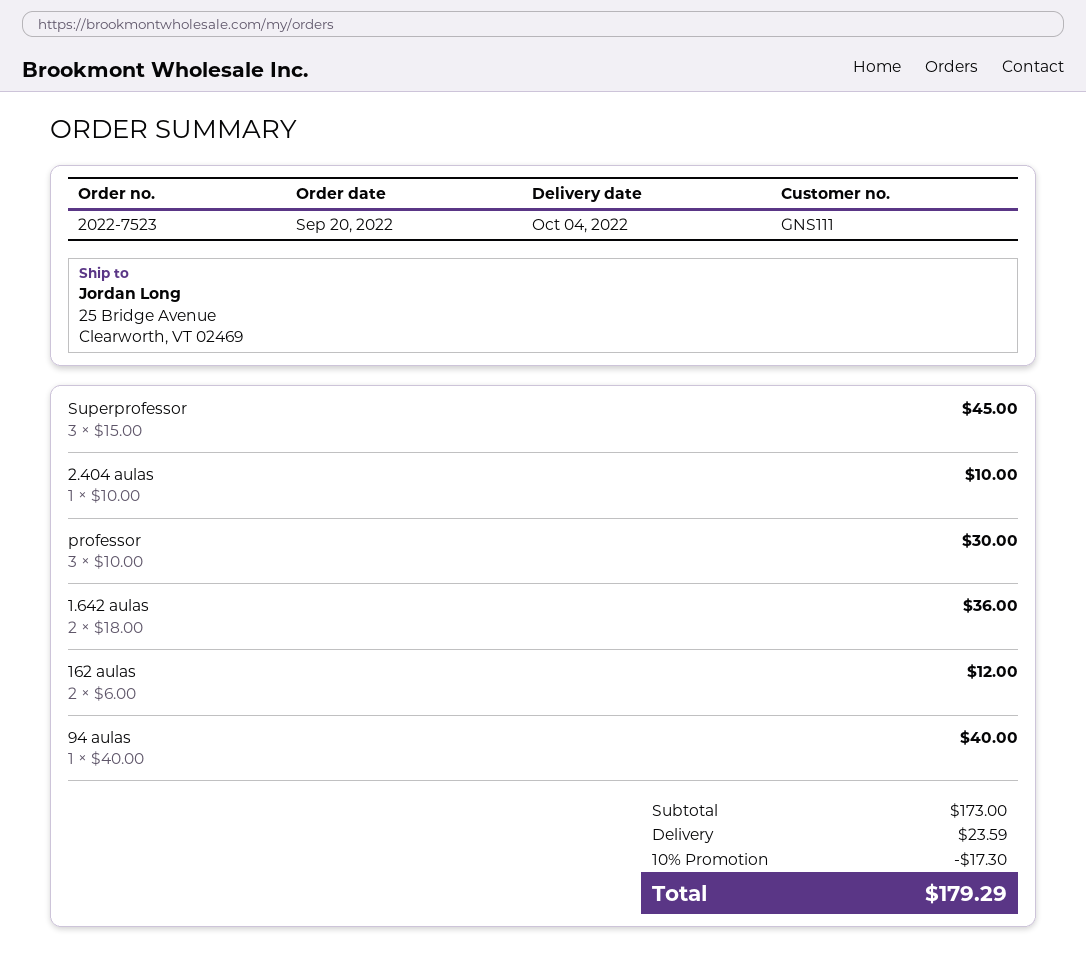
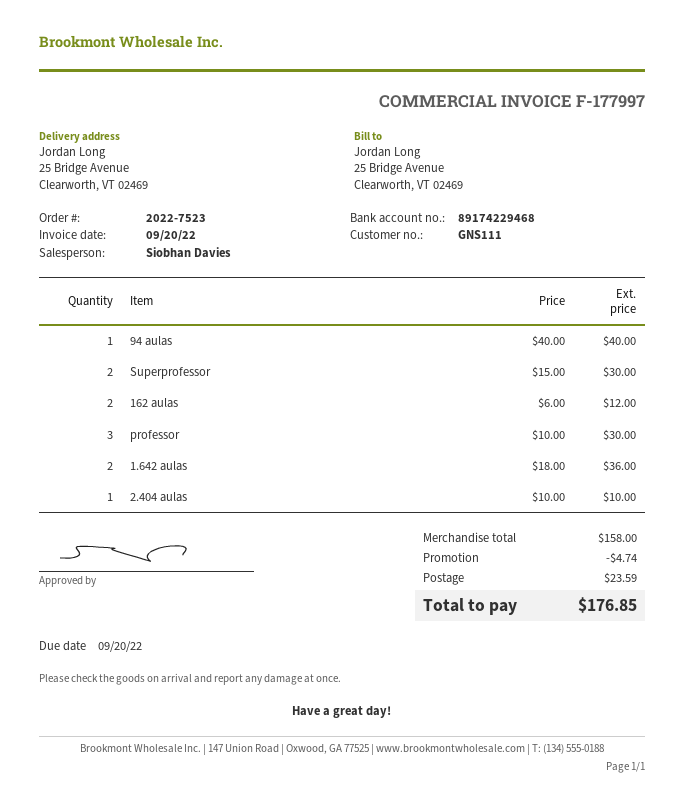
Superprofessor: 3 x 15.00 = 45.00 -> 2 x 15.00 = 30.00
subtotal: 173.00 -> 158.00
discount: 17.30 -> 4.74
total: 179.29 -> 176.85

